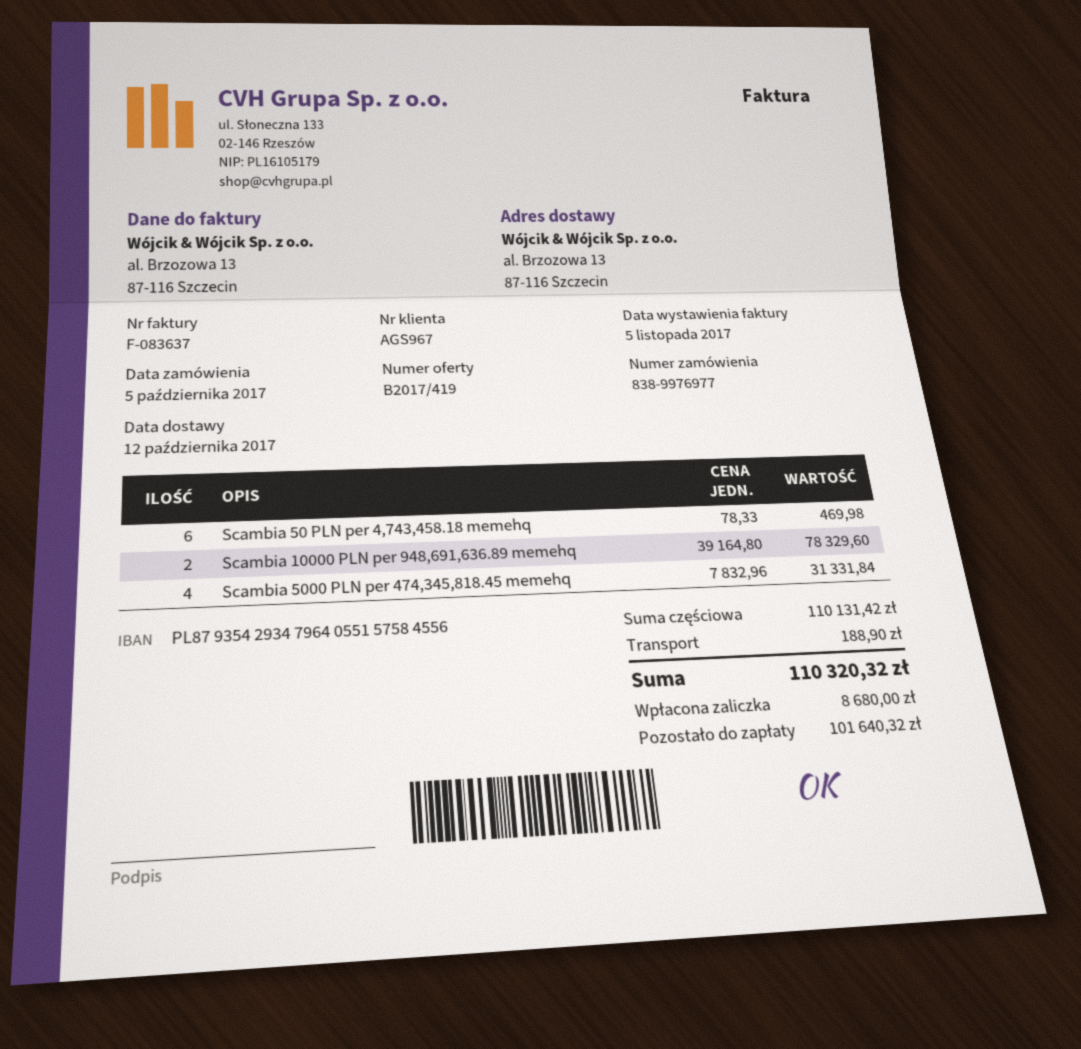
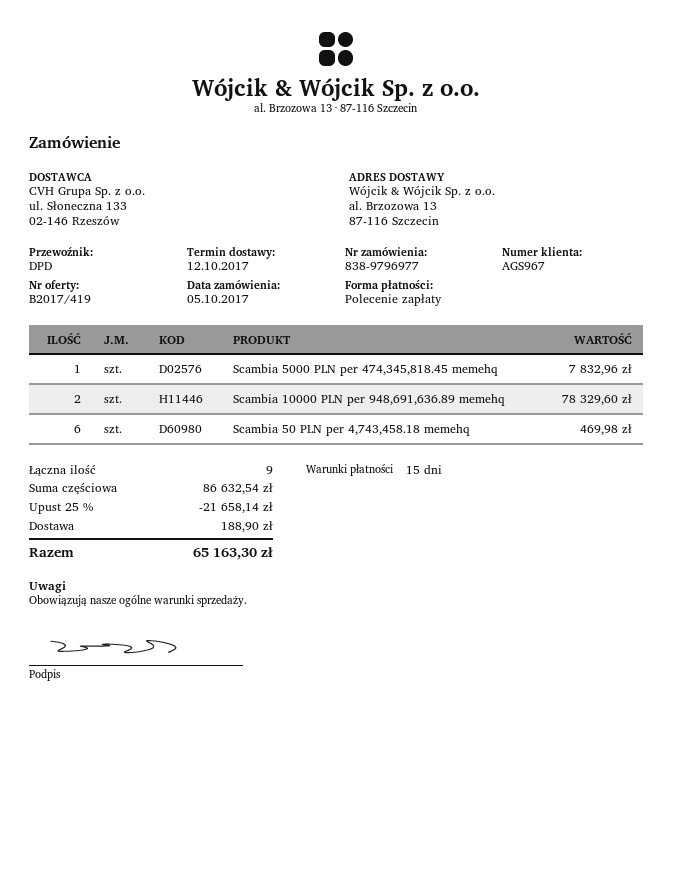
order number: 838-9976977 -> 838-9796977
Scambia 5000 PLN per 474,345,818.45 memehq: 4 for 31331.84 -> 1 for 7832.96
subtotal: 110131.42 -> 86632.54
discount: none -> 25% = 21658.14
total: 110320.32 -> 65163.30

